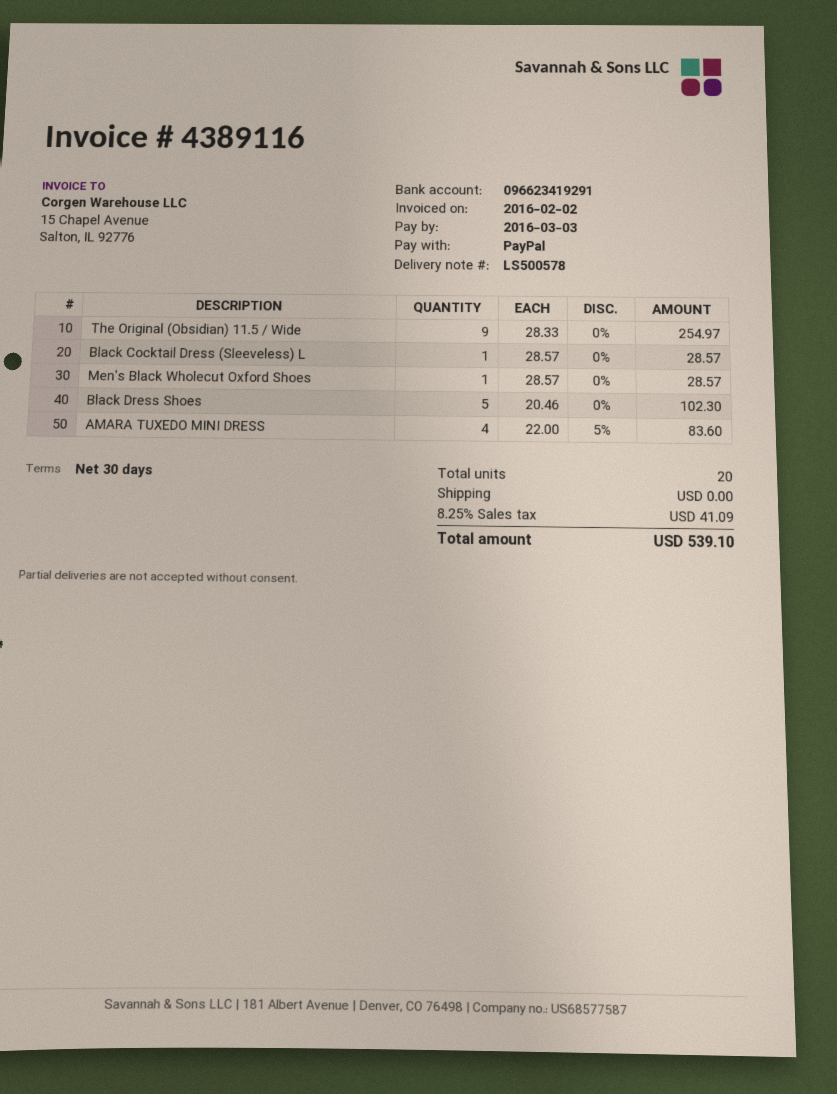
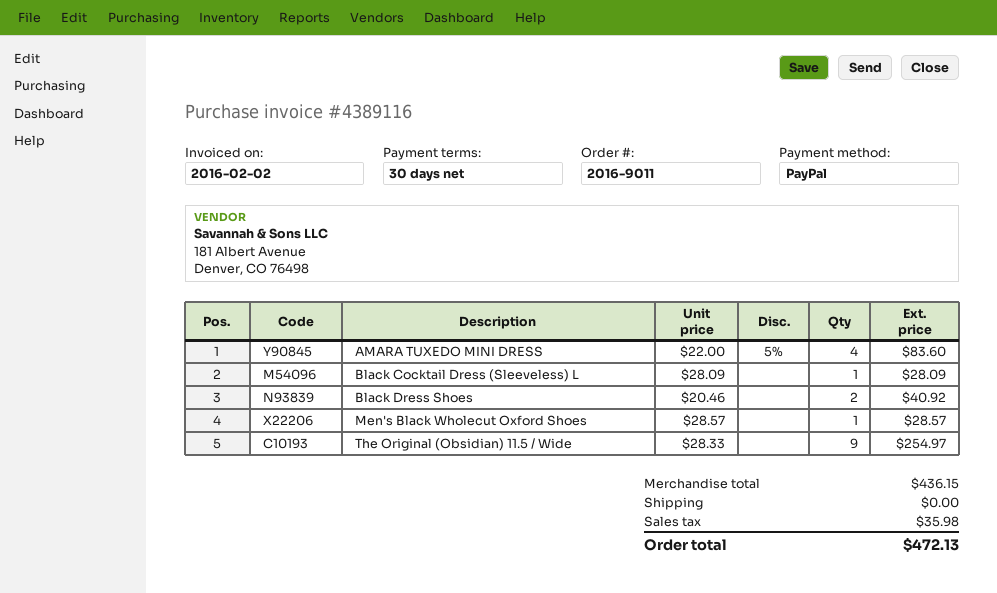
Black Cocktail Dress (Sleeveless) L: 1 x 28.57 = 28.57 -> 1 x 28.09 = 28.09
Black Dress Shoes: 5 x 20.46 = 102.30 -> 2 x 20.46 = 40.92
tax: 41.09 -> 35.98
total: 539.10 -> 472.13

